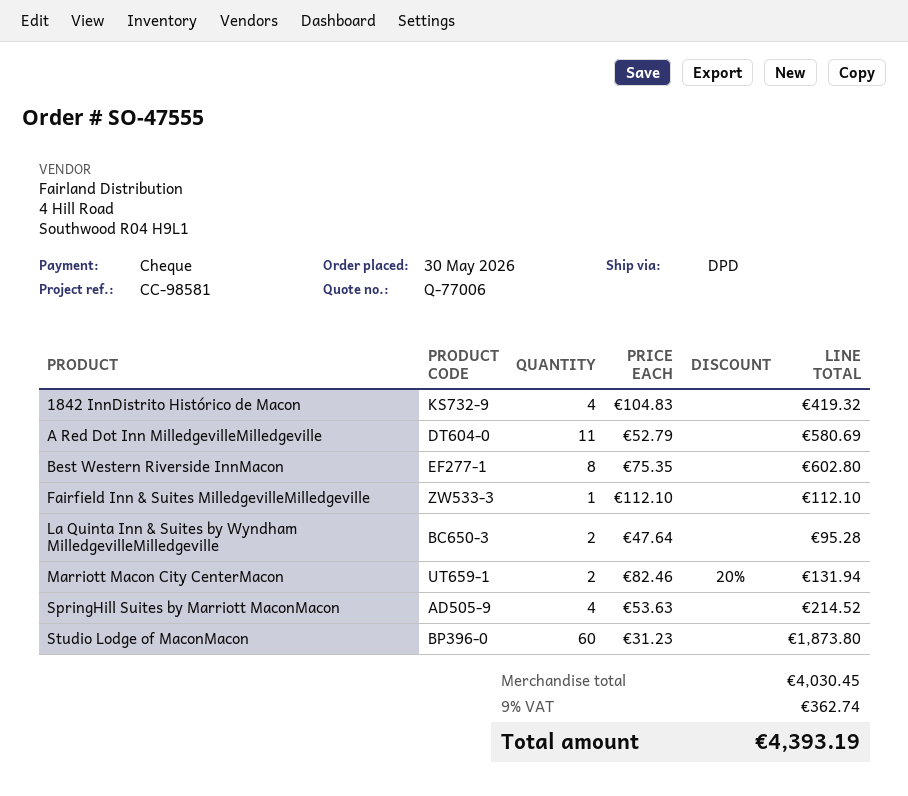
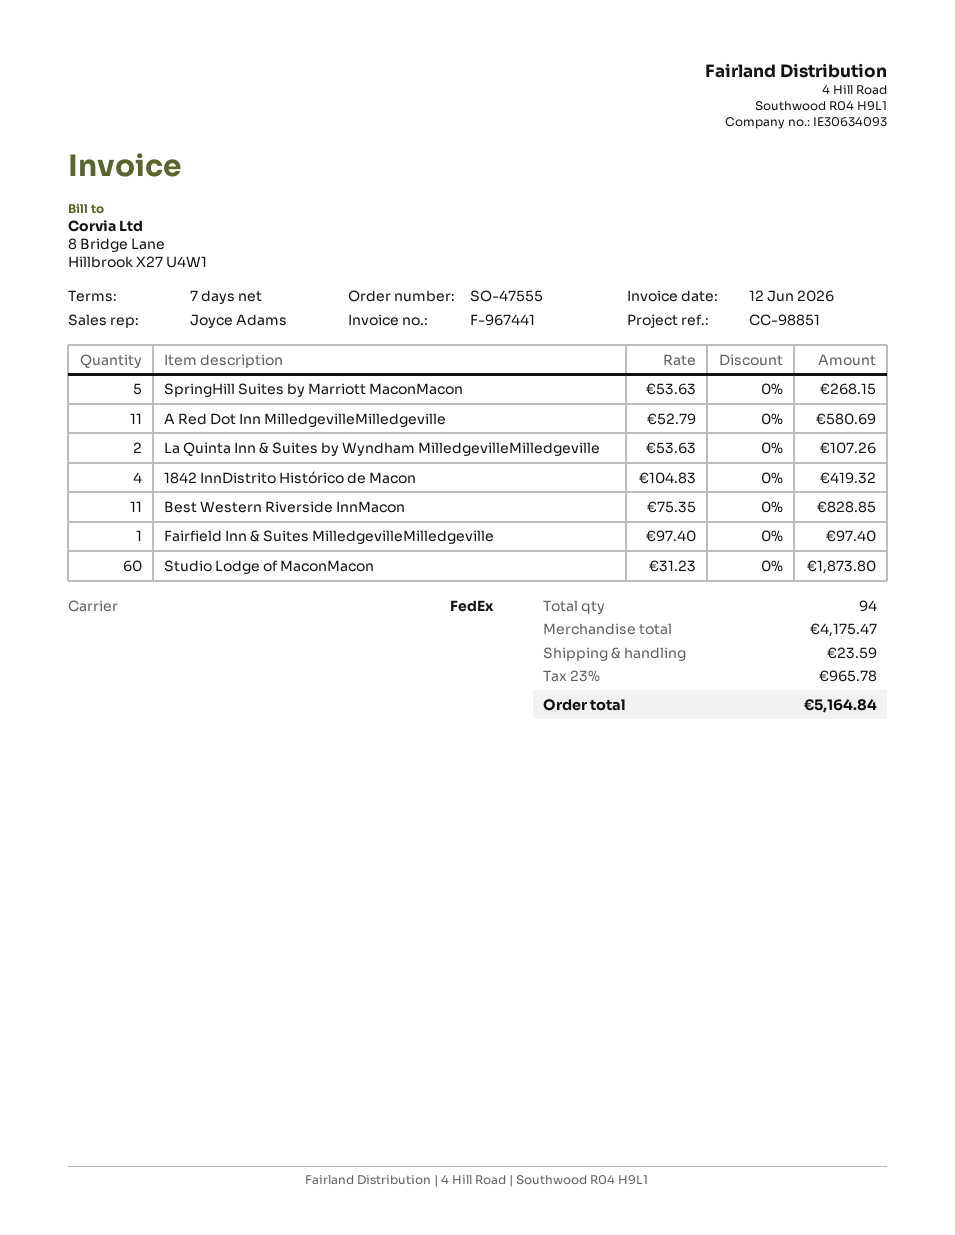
reference: CC-98581 -> CC-98851
shipping method: DPD -> FedEx
Best Western Riverside InnMacon: 8 x 75.35 = 602.80 -> 11 x 75.35 = 828.85
Fairfield Inn & Suites MilledgevilleMilledgeville: 1 x 112.10 = 112.10 -> 1 x 97.40 = 97.40
La Quinta Inn & Suites by Wyndham MilledgevilleMilledgeville: 2 x 47.64 = 95.28 -> 2 x 53.63 = 107.26
Marriott Macon City CenterMacon: 2 x 82.46 - 20% = 131.94 -> none
SpringHill Suites by Marriott MaconMacon: 4 x 53.63 = 214.52 -> 5 x 53.63 = 268.15
subtotal: 4030.45 -> 4175.47
shipping: none -> 23.59
tax: 9% = 362.74 -> 23% = 965.78
total: 4393.19 -> 5164.84

